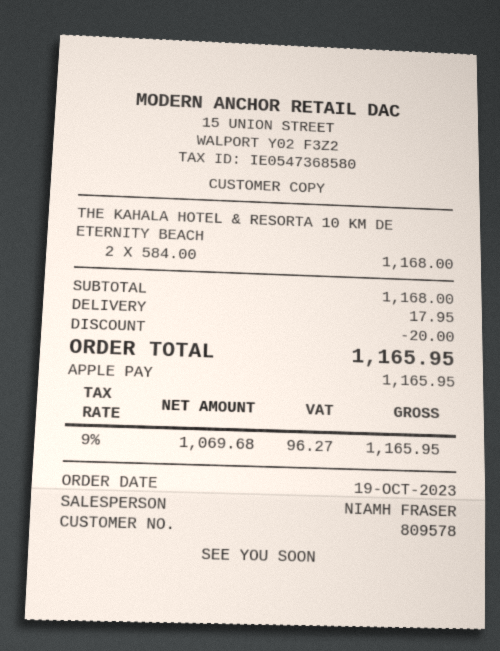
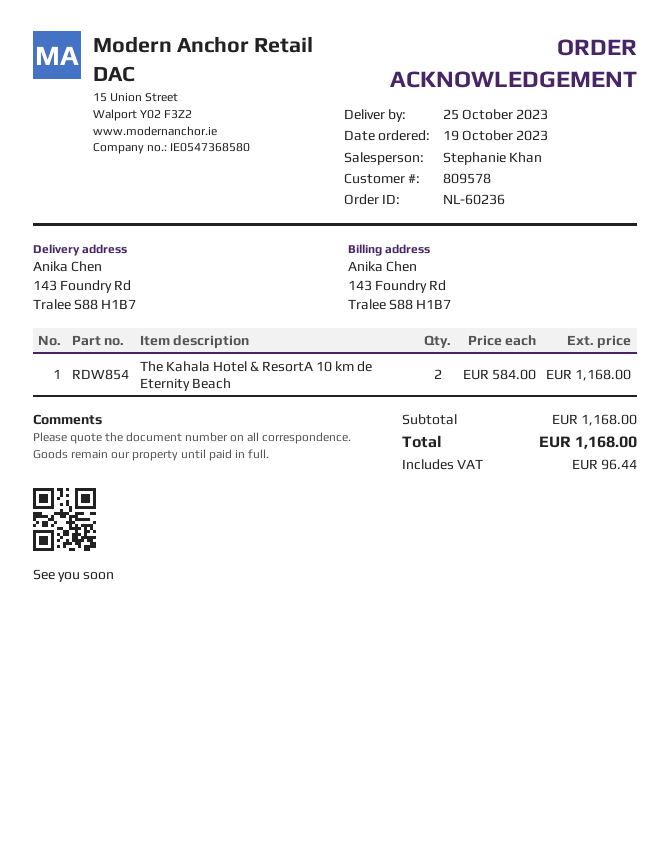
sales rep: NIAMH FRASER -> Stephanie Khan
discount: 20.00 -> none
shipping: 17.95 -> none
tax: 96.27 -> 96.44
total: 1165.95 -> 1168.00

